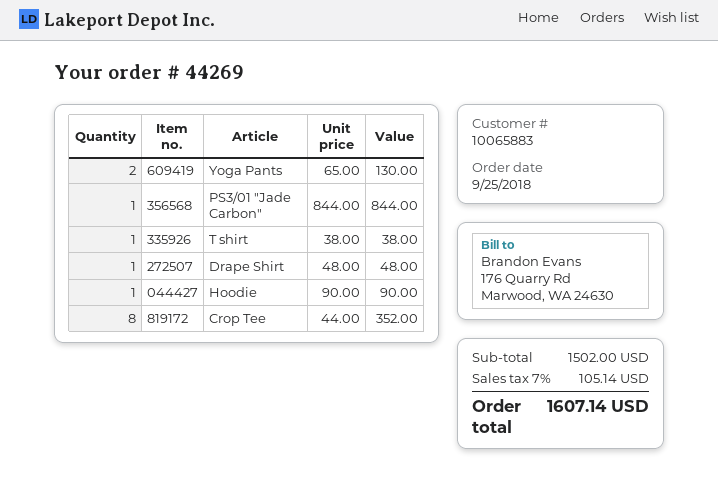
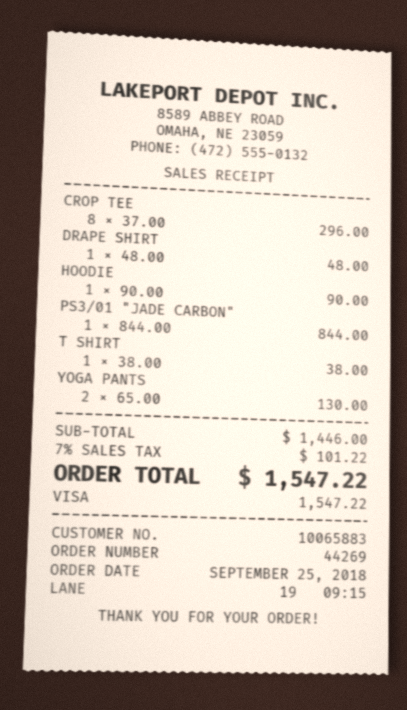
Crop Tee: 8 x 44.00 = 352.00 -> 8 x 37.00 = 296.00
subtotal: 1502.00 -> 1446.00
tax: 7% = 105.14 -> 7% = 101.22
total: 1607.14 -> 1547.22

